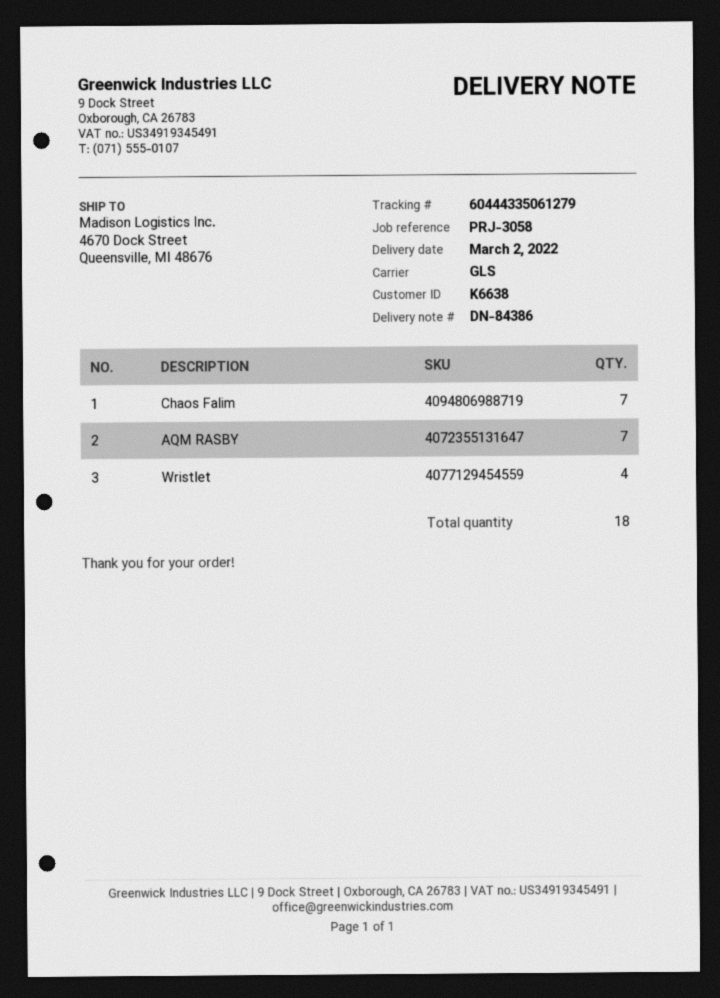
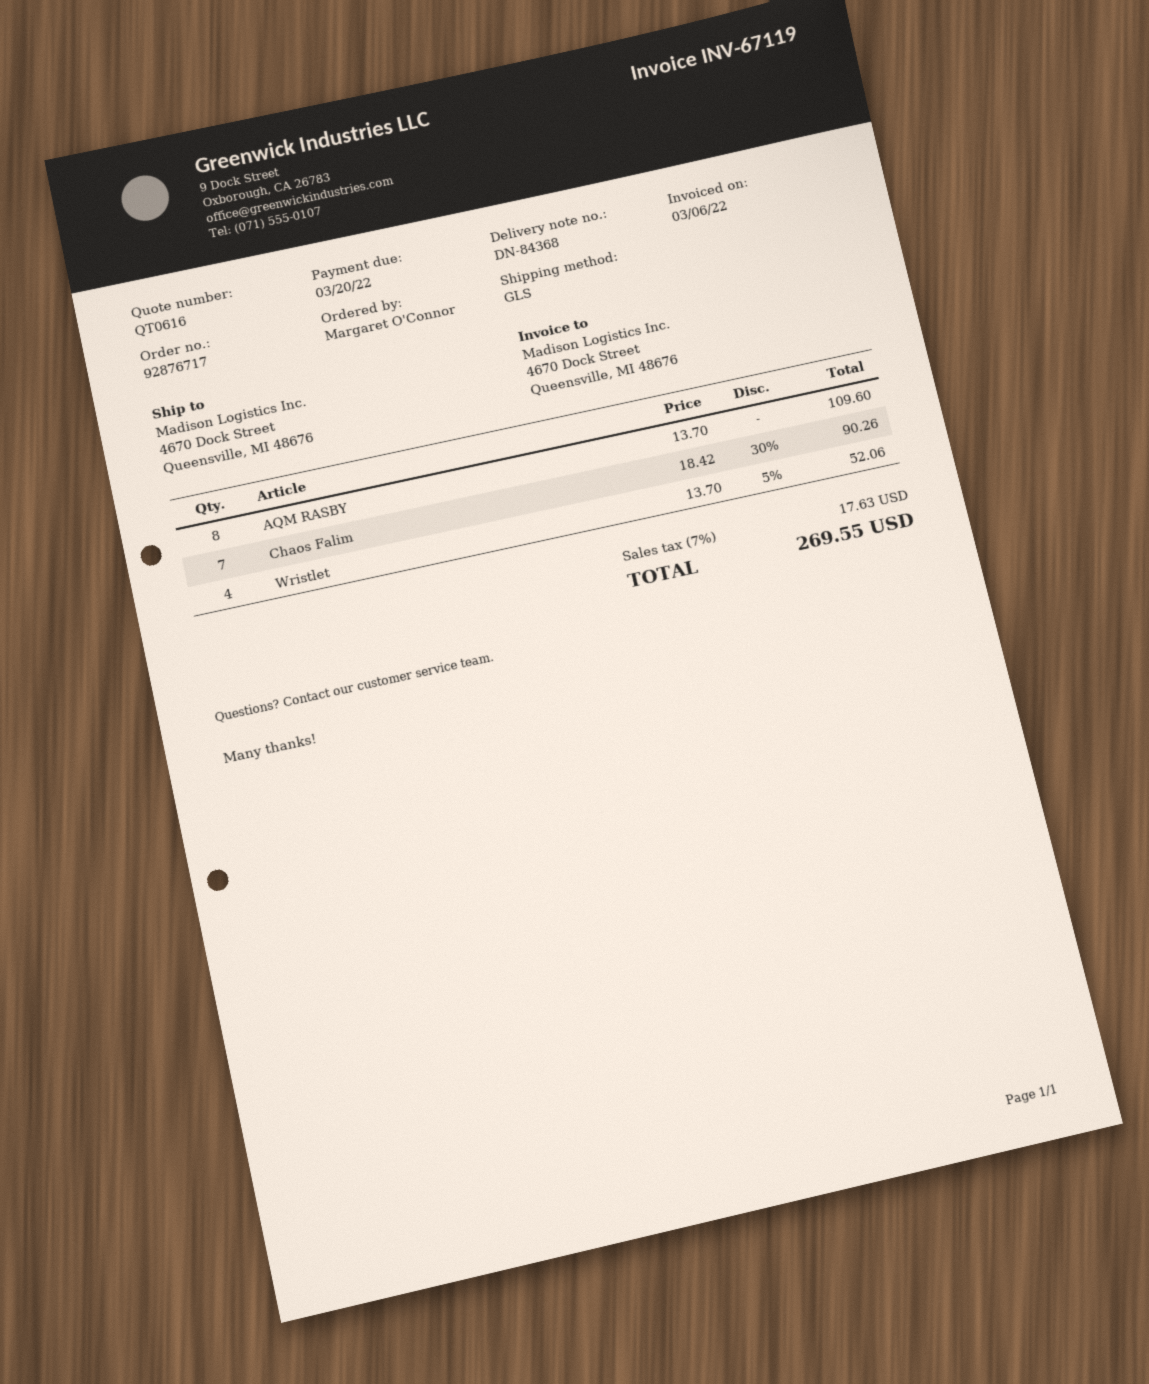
delivery note number: DN-84386 -> DN-84368
AQM RASBY: 7 -> 8

